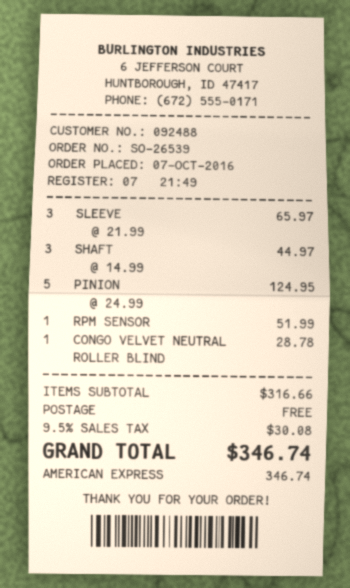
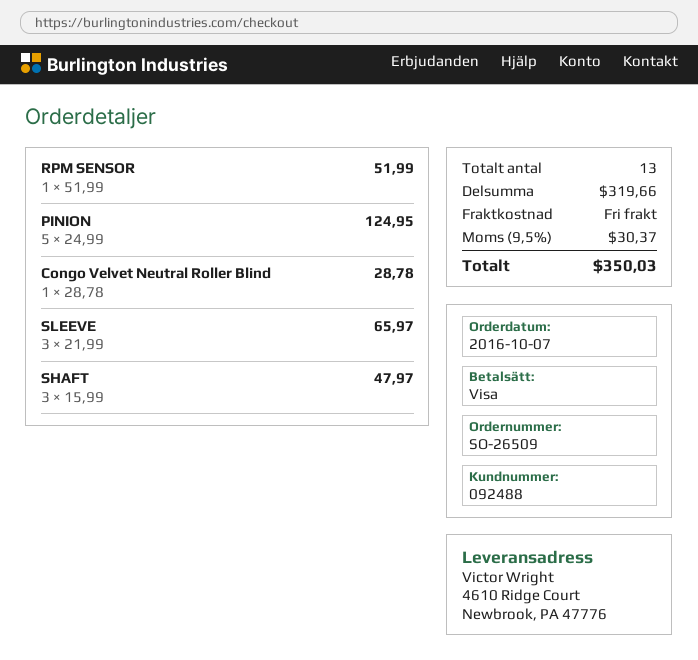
order number: SO-26539 -> SO-26509
payment method: American Express -> Visa
SHAFT: 3 x 14.99 = 44.97 -> 3 x 15.99 = 47.97
subtotal: 316.66 -> 319.66
tax: 9.5% = 30.08 -> 9.5% = 30.37
total: 346.74 -> 350.03

